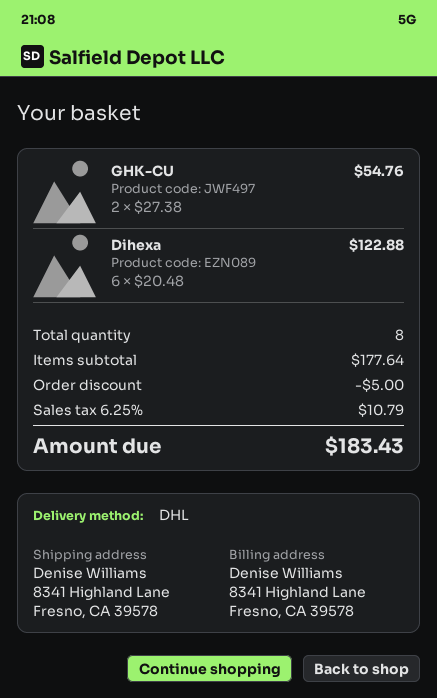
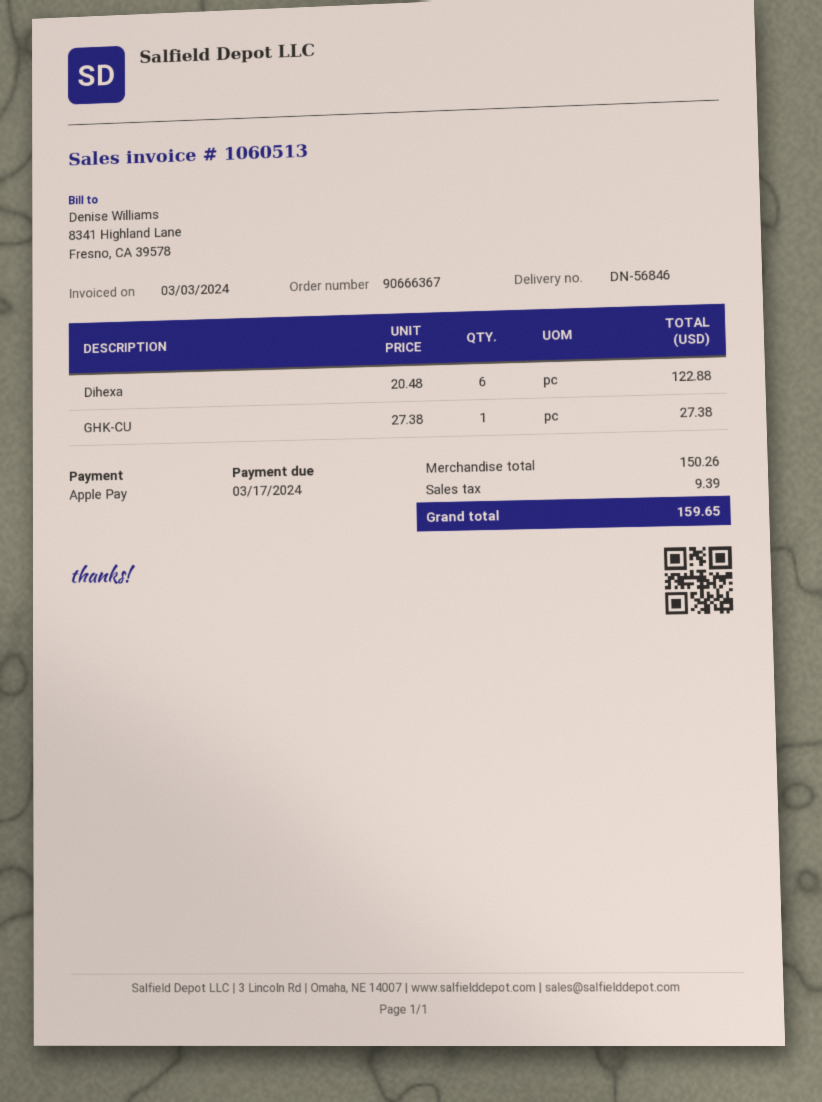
GHK-CU: 2 x 27.38 = 54.76 -> 1 x 27.38 = 27.38
subtotal: 177.64 -> 150.26
discount: 5.00 -> none
tax: 10.79 -> 9.39
total: 183.43 -> 159.65

